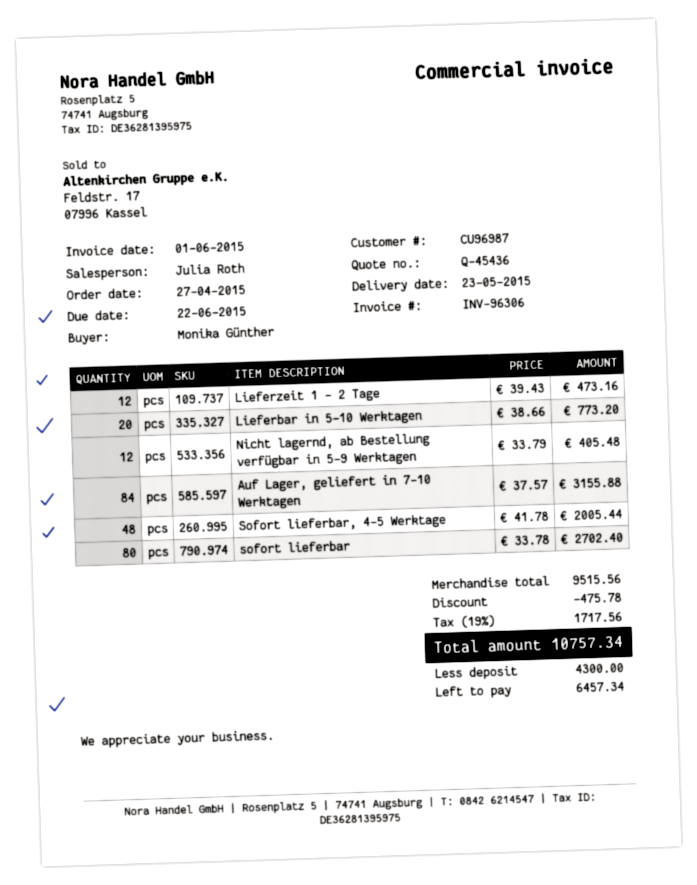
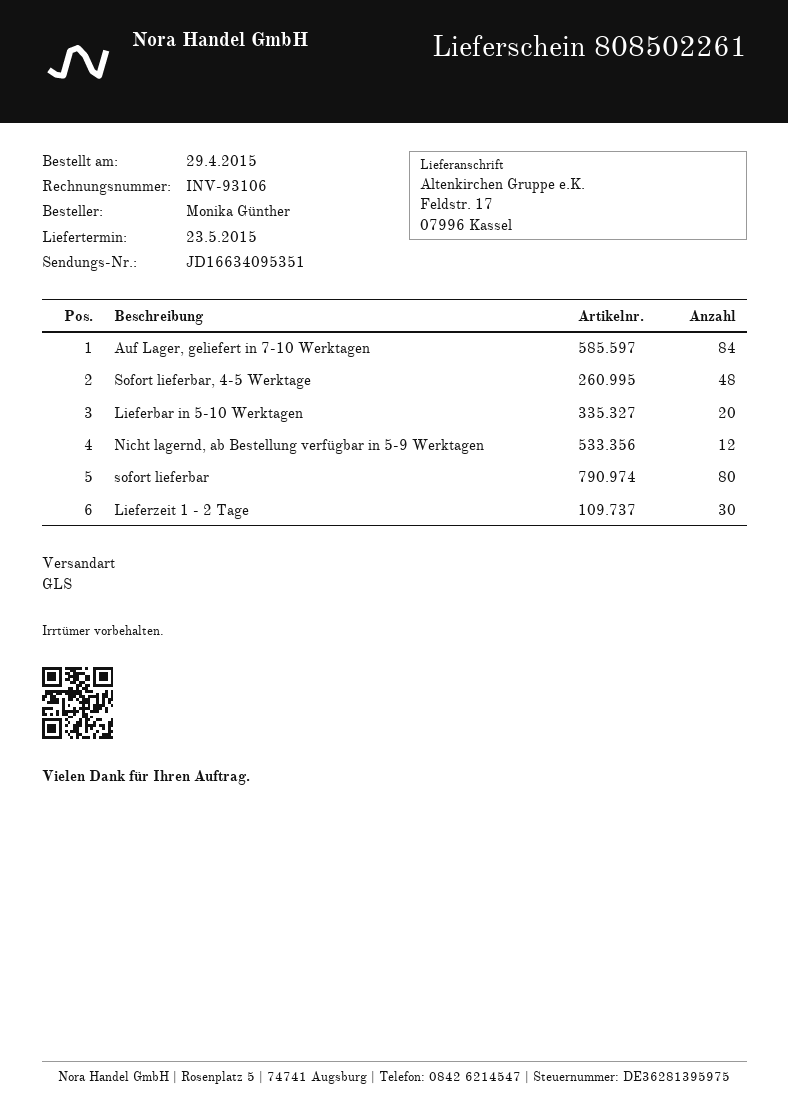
order date: 2015-04-27 -> 2015-04-29
invoice number: INV-96306 -> INV-93106
Lieferzeit 1 - 2 Tage: 12 -> 30

